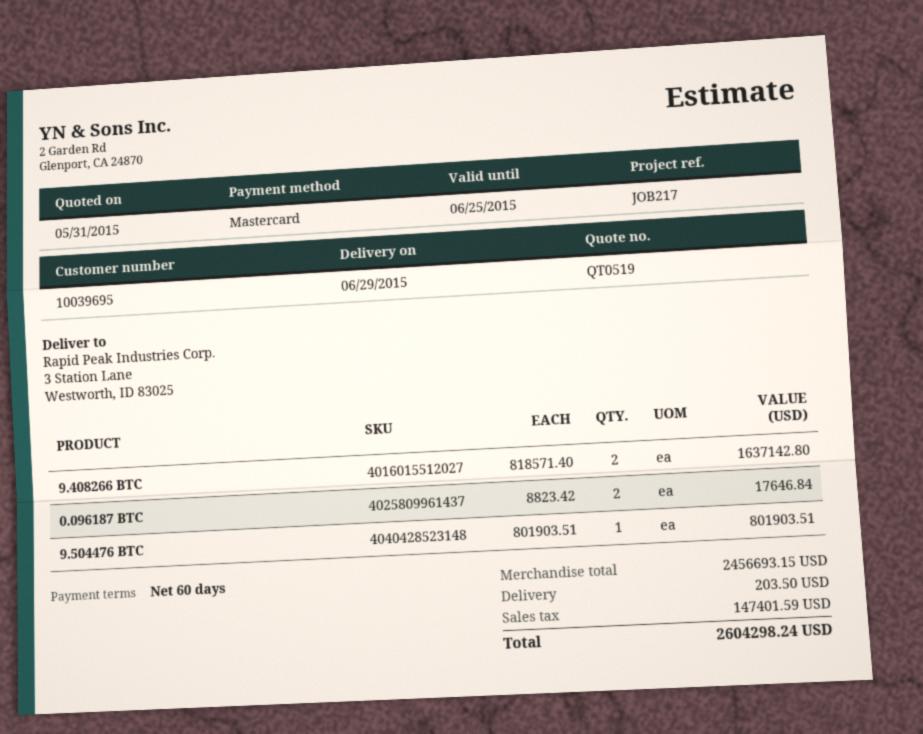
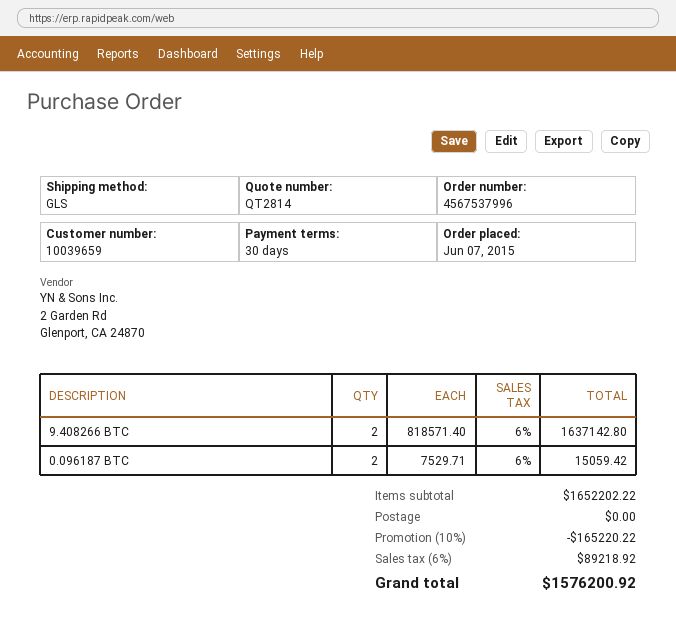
quote number: QT0519 -> QT2814
payment terms: 60 days -> 30 days
customer number: 10039695 -> 10039659
0.096187 BTC: 2 x 8823.42 = 17646.84 -> 2 x 7529.71 = 15059.42
9.504476 BTC: 1 x 801903.51 = 801903.51 -> none
subtotal: 2456693.15 -> 1652202.22
discount: none -> 10% = 165220.22
shipping: 203.50 -> 0.00
tax: 147401.59 -> 89218.92
total: 2604298.24 -> 1576200.92

